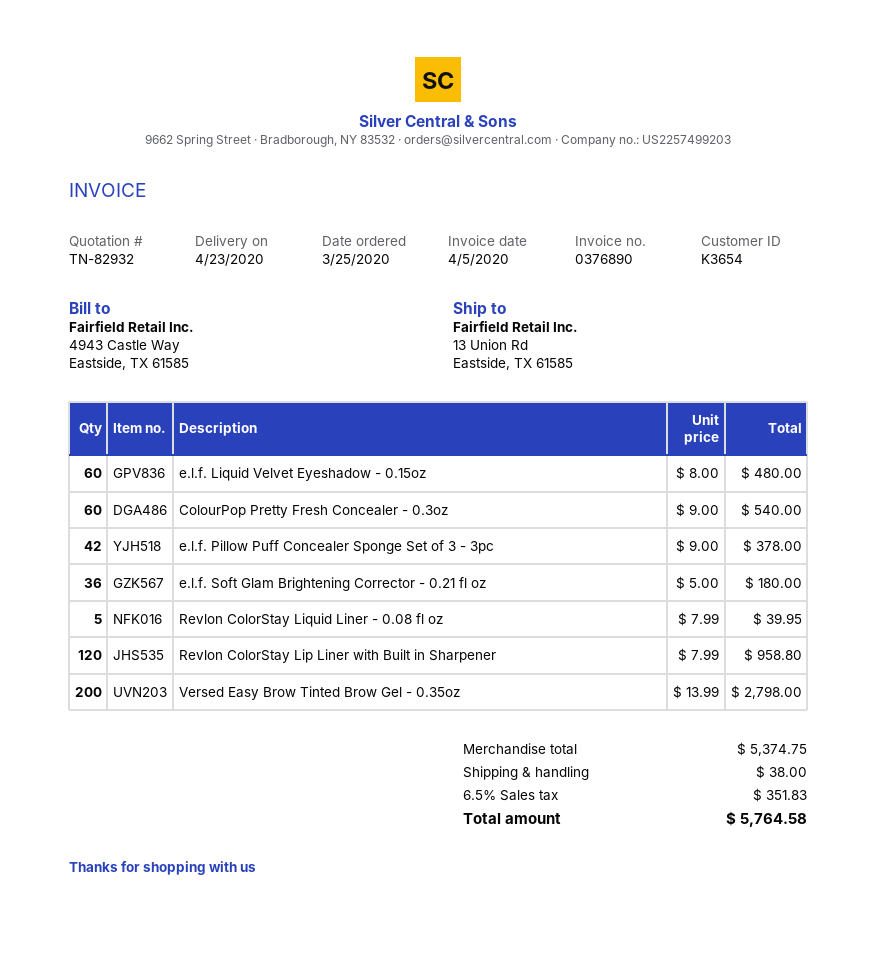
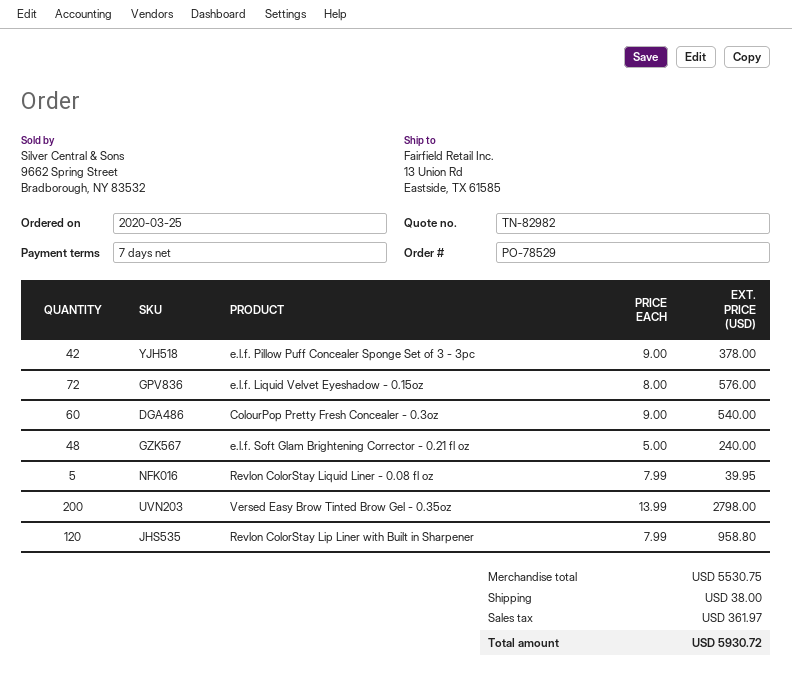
quote number: TN-82932 -> TN-82982
e.l.f. Liquid Velvet Eyeshadow - 0.15oz: 60 x 8.00 = 480.00 -> 72 x 8.00 = 576.00
e.l.f. Soft Glam Brightening Corrector - 0.21 fl oz: 36 x 5.00 = 180.00 -> 48 x 5.00 = 240.00
subtotal: 5374.75 -> 5530.75
tax: 351.83 -> 361.97
total: 5764.58 -> 5930.72

